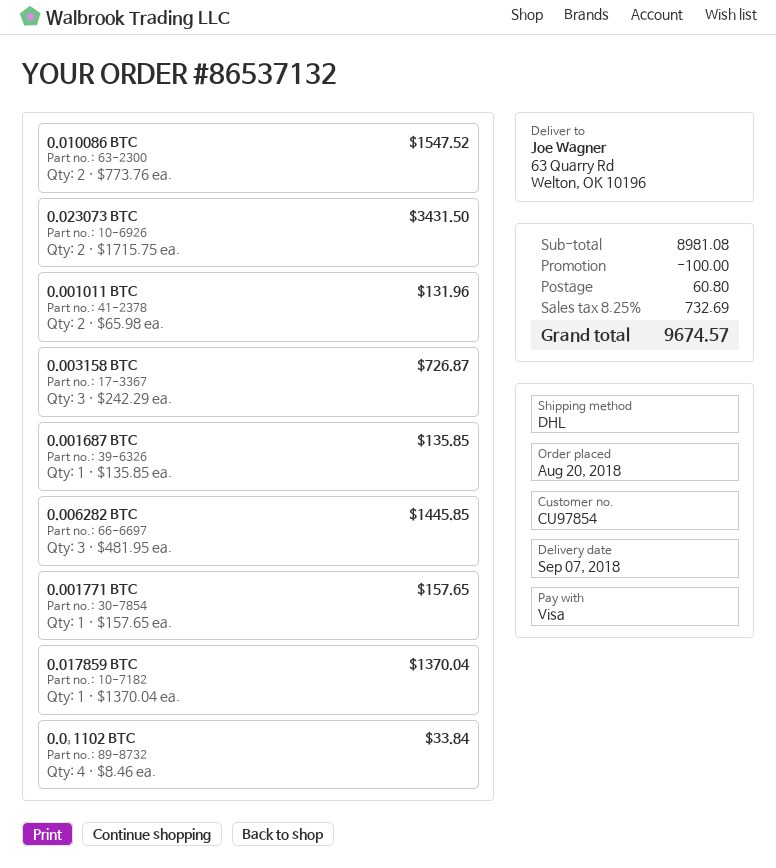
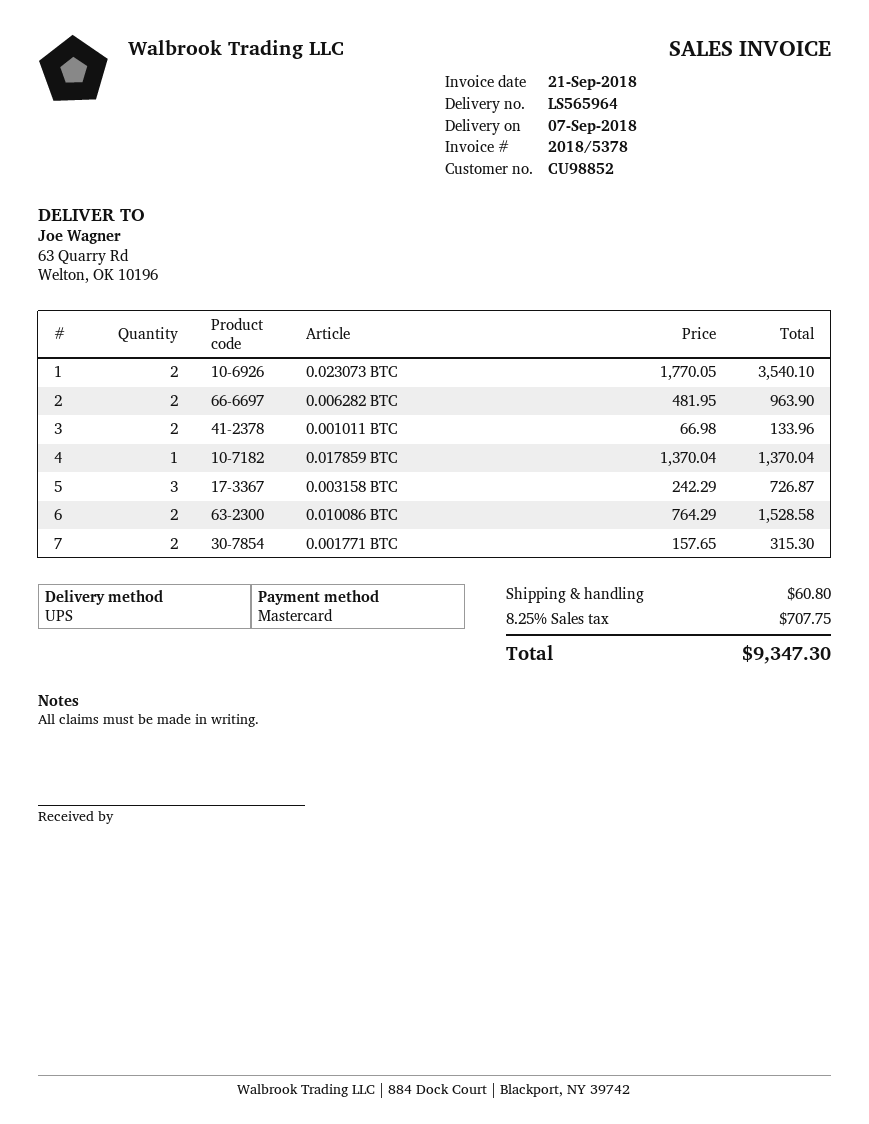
customer number: CU97854 -> CU98852
payment method: Visa -> Mastercard
shipping method: DHL -> UPS
0.010086 BTC: 2 x 773.76 = 1547.52 -> 2 x 764.29 = 1528.58
0.023073 BTC: 2 x 1715.75 = 3431.50 -> 2 x 1770.05 = 3540.10
0.001011 BTC: 2 x 65.98 = 131.96 -> 2 x 66.98 = 133.96
0.001687 BTC: 1 x 135.85 = 135.85 -> none
0.006282 BTC: 3 x 481.95 = 1445.85 -> 2 x 481.95 = 963.90
0.001771 BTC: 1 x 157.65 = 157.65 -> 2 x 157.65 = 315.30
0.0₃1102 BTC: 4 x 8.46 = 33.84 -> none
discount: 100.00 -> none
tax: 8.25% = 732.69 -> 8.25% = 707.75
total: 9674.57 -> 9347.30

